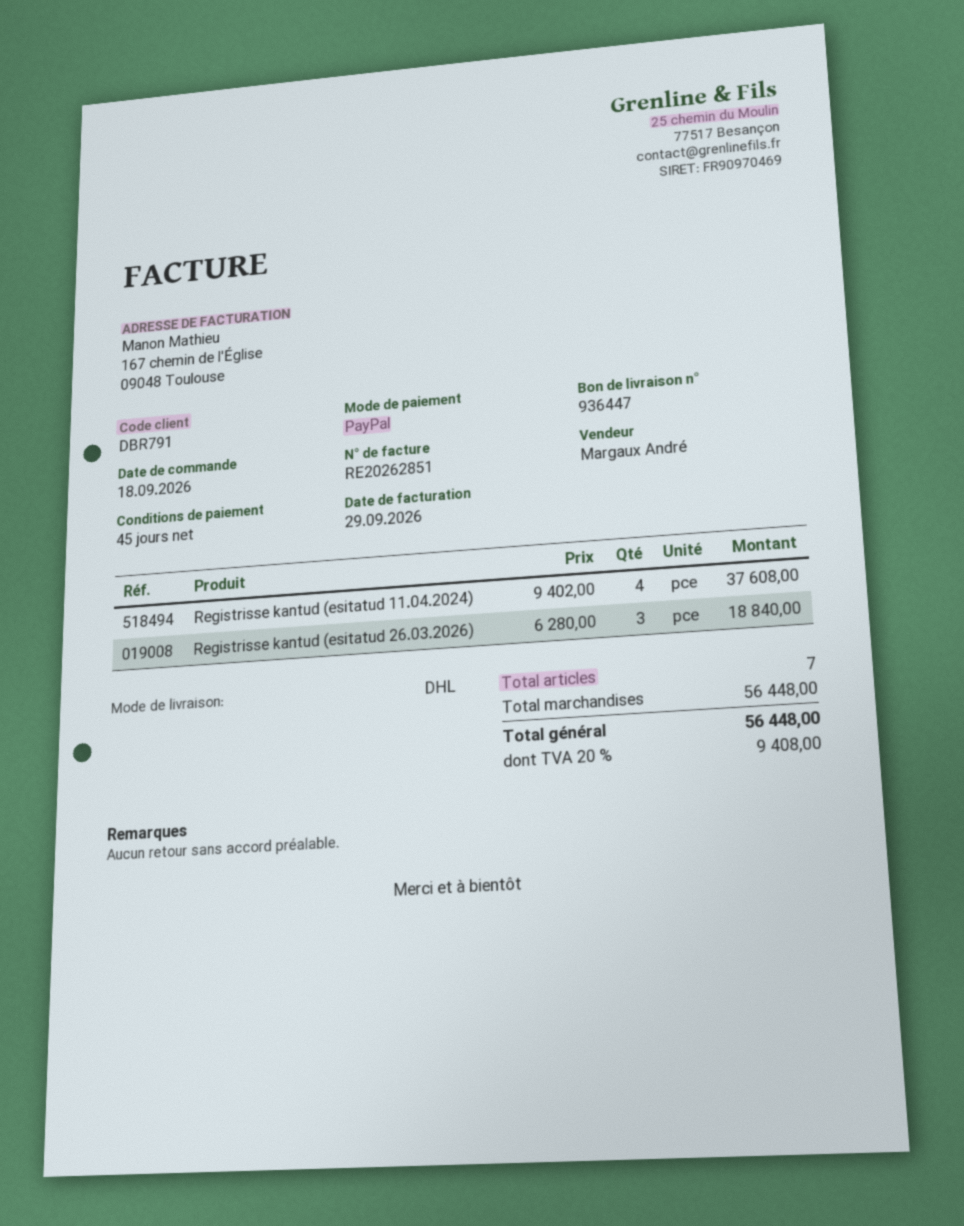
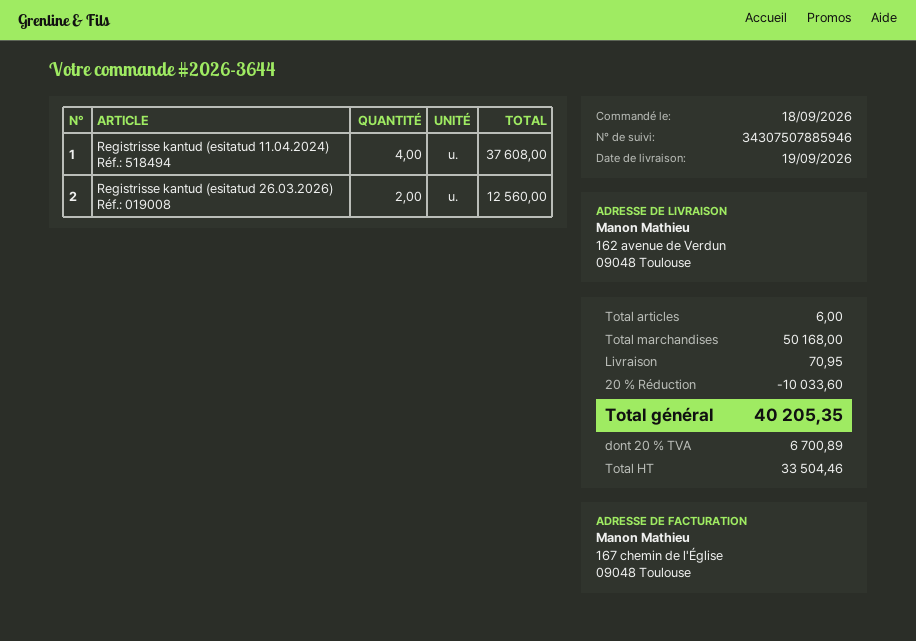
Registrisse kantud (esitatud 26.03.2026): 3 for 18840.00 -> 2 for 12560.00
total quantity: 7 -> 6
subtotal: 56448.00 -> 50168.00
discount: none -> 20% = 10033.60
shipping: none -> 70.95
tax: 20% = 9408.00 -> 20% = 6700.89
total: 56448.00 -> 40205.35

